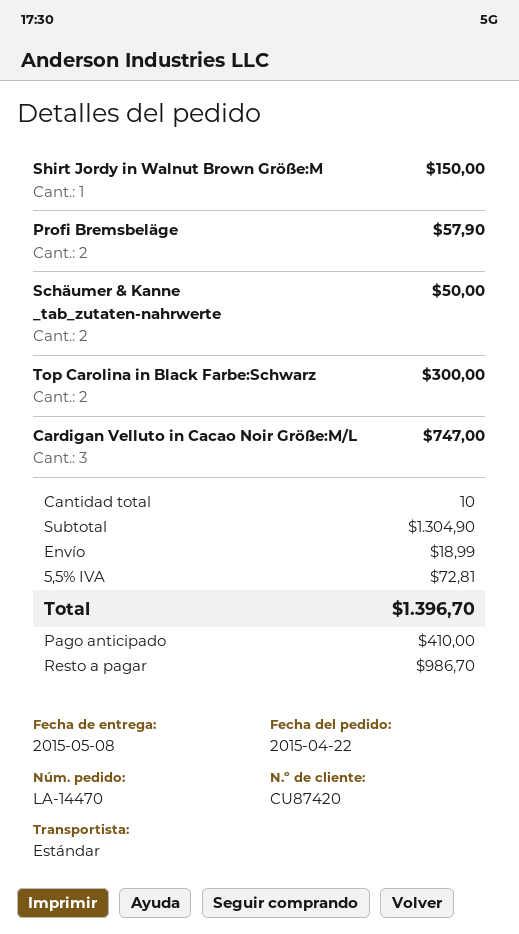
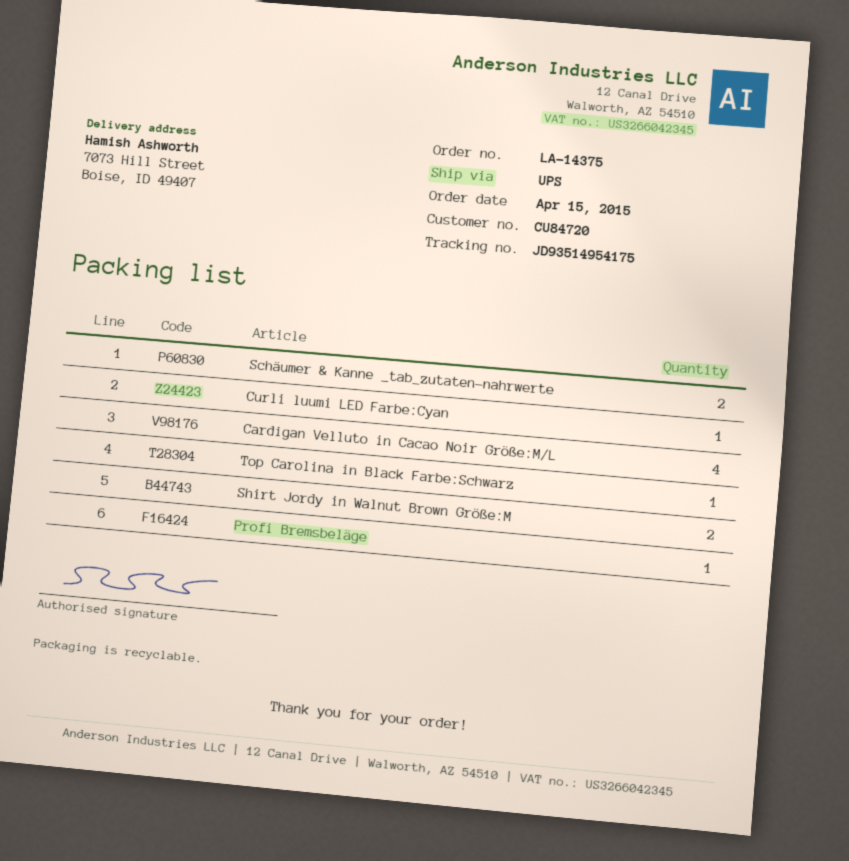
order number: LA-14470 -> LA-14375
order date: 2015-04-22 -> 2015-04-15
customer number: CU87420 -> CU84720
shipping method: standard -> UPS
Shirt Jordy in Walnut Brown Größe:M: 1 -> 2
Profi Bremsbeläge: 2 -> 1
Top Carolina in Black Farbe:Schwarz: 2 -> 1
Cardigan Velluto in Cacao Noir Größe:M/L: 3 -> 4
Curli luumi LED Farbe:Cyan: none -> 1

